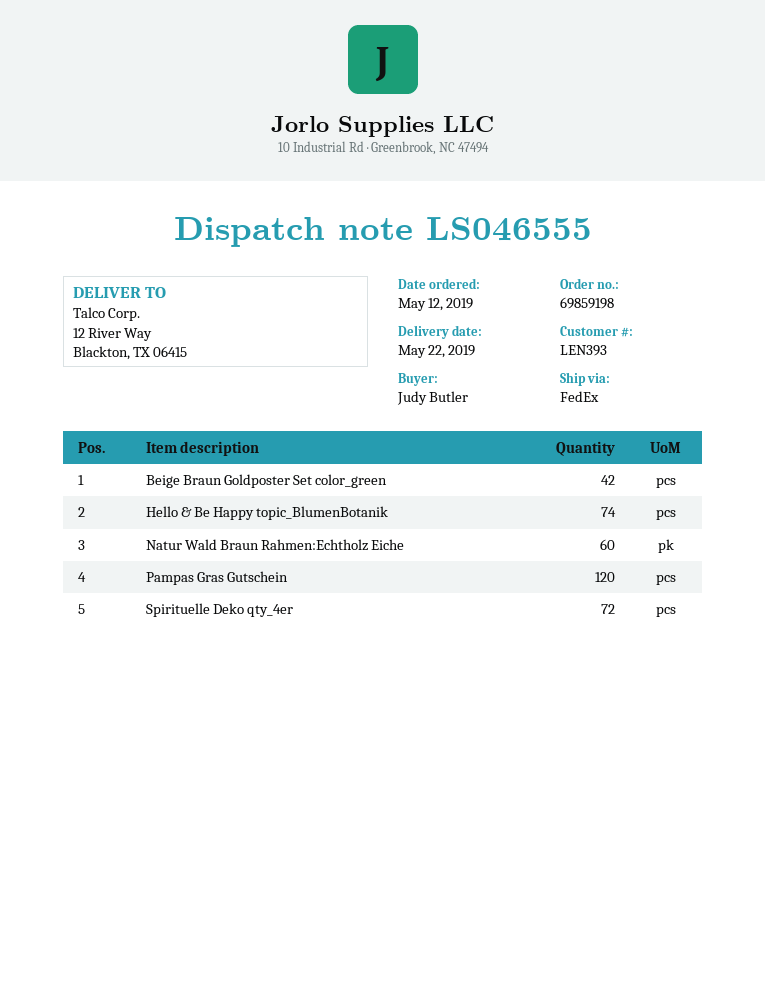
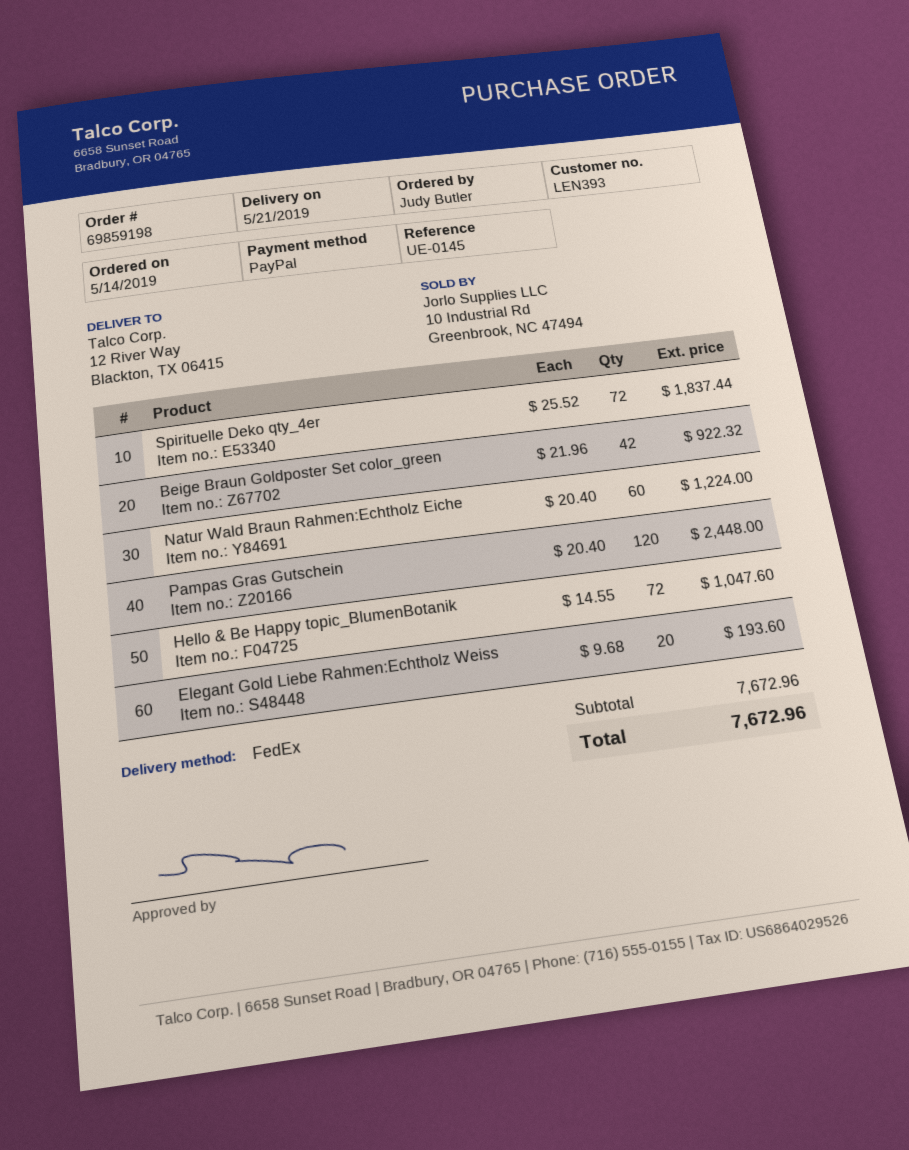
order date: 2019-05-12 -> 2019-05-14
delivery date: 2019-05-22 -> 2019-05-21
Hello & Be Happy topic_BlumenBotanik: 74 -> 72
Elegant Gold Liebe Rahmen:Echtholz Weiss: none -> 20

